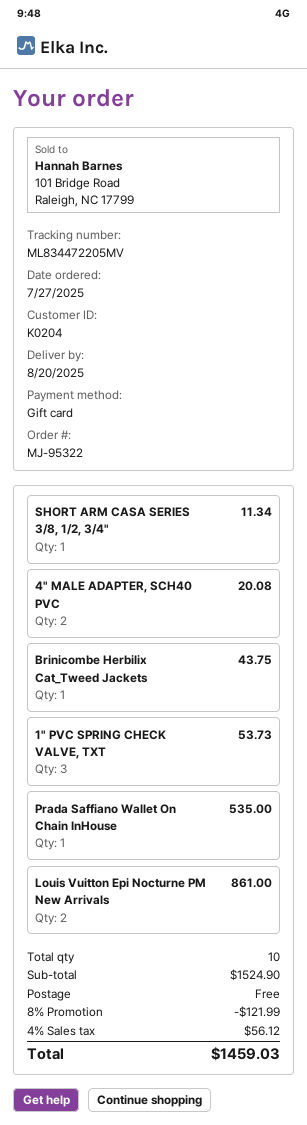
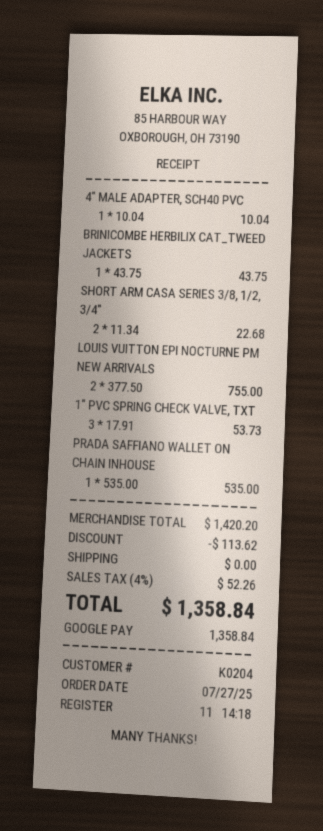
payment method: gift card -> Google Pay
SHORT ARM CASA SERIES 3/8, 1/2, 3/4": 1 for 11.34 -> 2 for 22.68
4" MALE ADAPTER, SCH40 PVC: 2 for 20.08 -> 1 for 10.04
Louis Vuitton Epi Nocturne PM New Arrivals: 2 for 861.00 -> 2 for 755.00
subtotal: 1524.90 -> 1420.20
discount: 121.99 -> 113.62
tax: 4% = 56.12 -> 4% = 52.26
total: 1459.03 -> 1358.84

